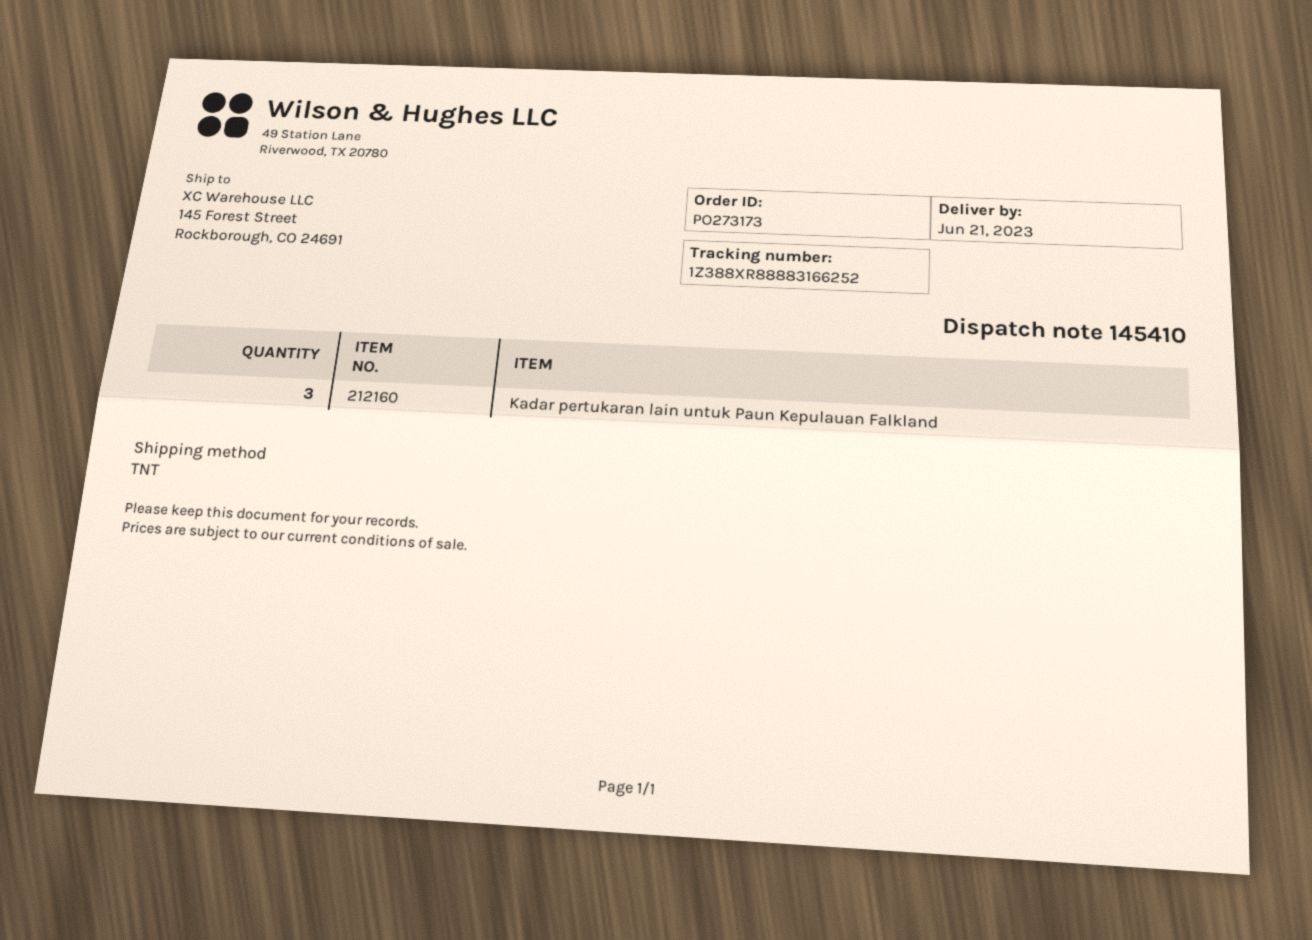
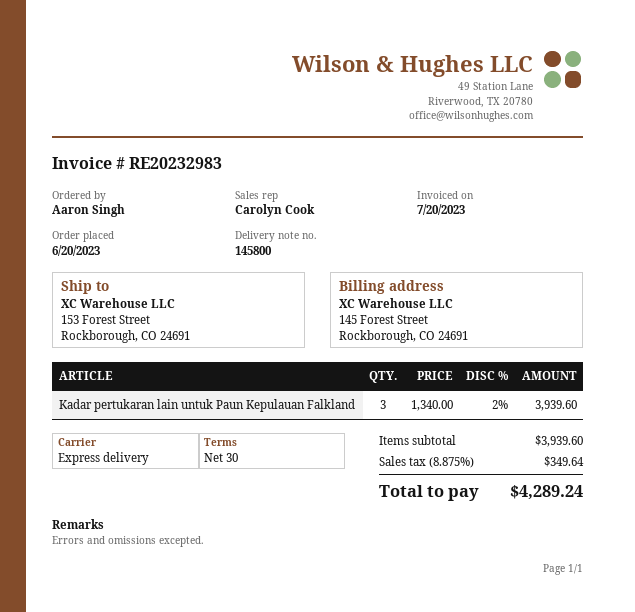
delivery note number: 145410 -> 145800
shipping method: TNT -> express
ship to: 145 Forest Street, Rockborough, CO 24691 -> 153 Forest Street, Rockborough, CO 24691

